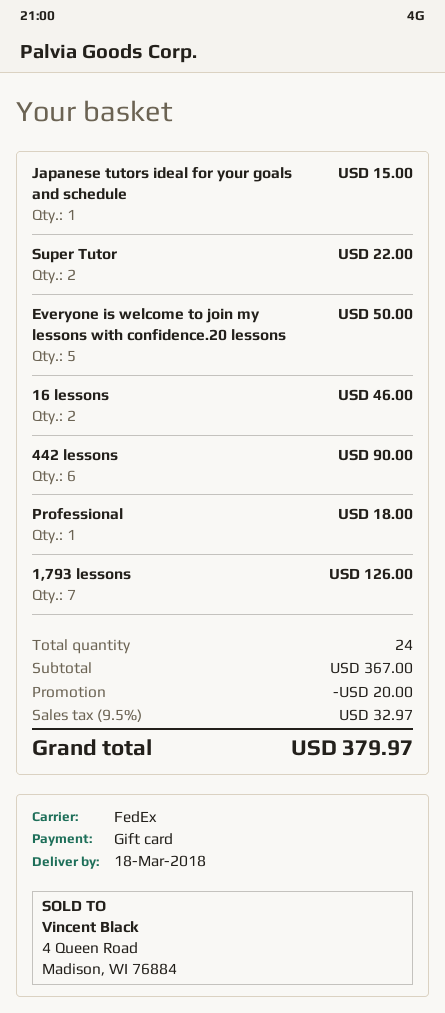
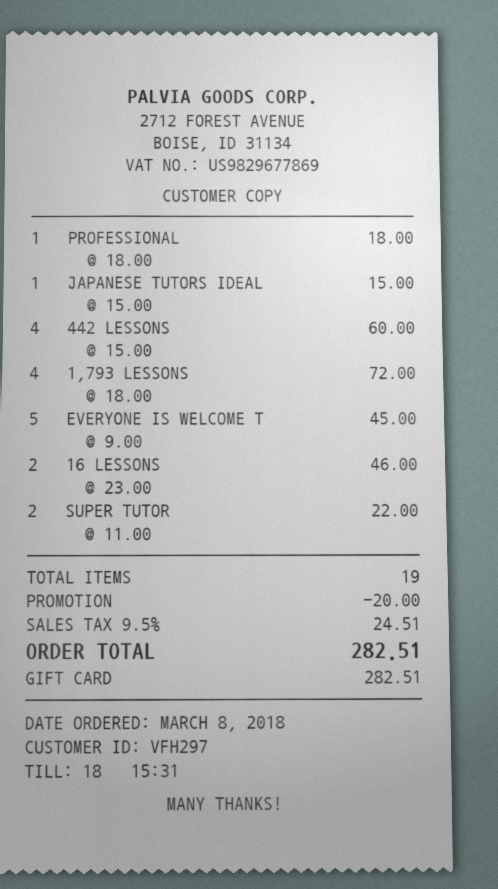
Everyone is welcome to join my lessons with confidence.20 lessons: 5 for 50.00 -> 5 for 45.00
442 lessons: 6 for 90.00 -> 4 for 60.00
1,793 lessons: 7 for 126.00 -> 4 for 72.00
total quantity: 24 -> 19
tax: 9.5% = 32.97 -> 9.5% = 24.51
total: 379.97 -> 282.51

